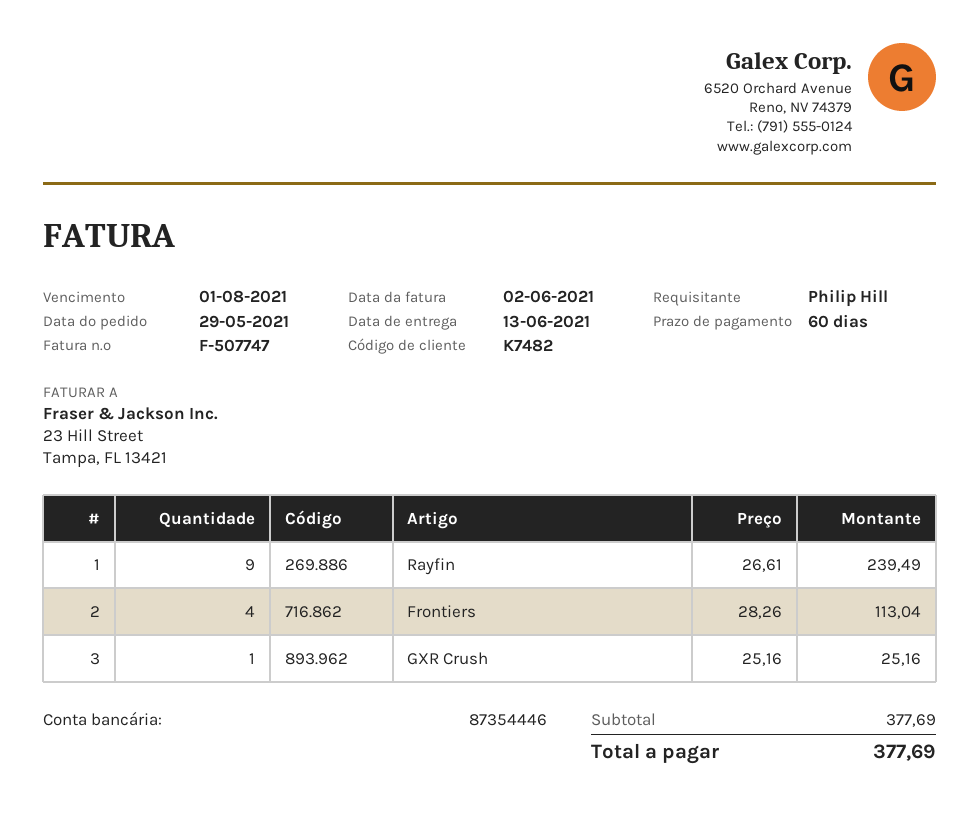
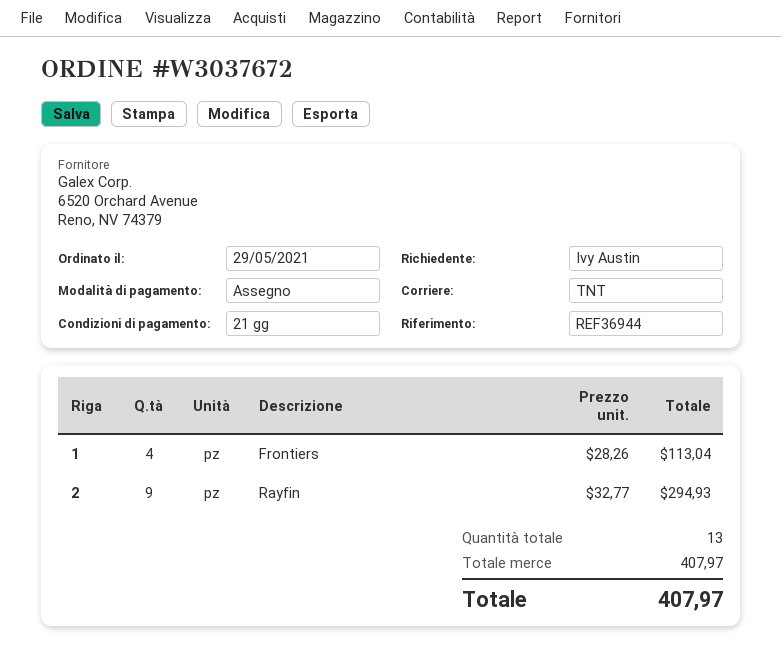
payment terms: 60 days -> 21 days
ordered by: Philip Hill -> Ivy Austin
Rayfin: 9 x 26.61 = 239.49 -> 9 x 32.77 = 294.93
GXR Crush: 1 x 25.16 = 25.16 -> none
subtotal: 377.69 -> 407.97
total: 377.69 -> 407.97

